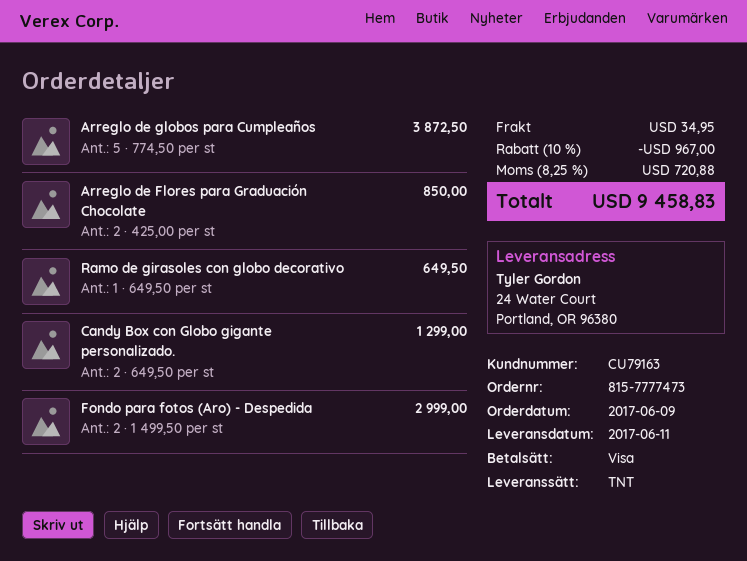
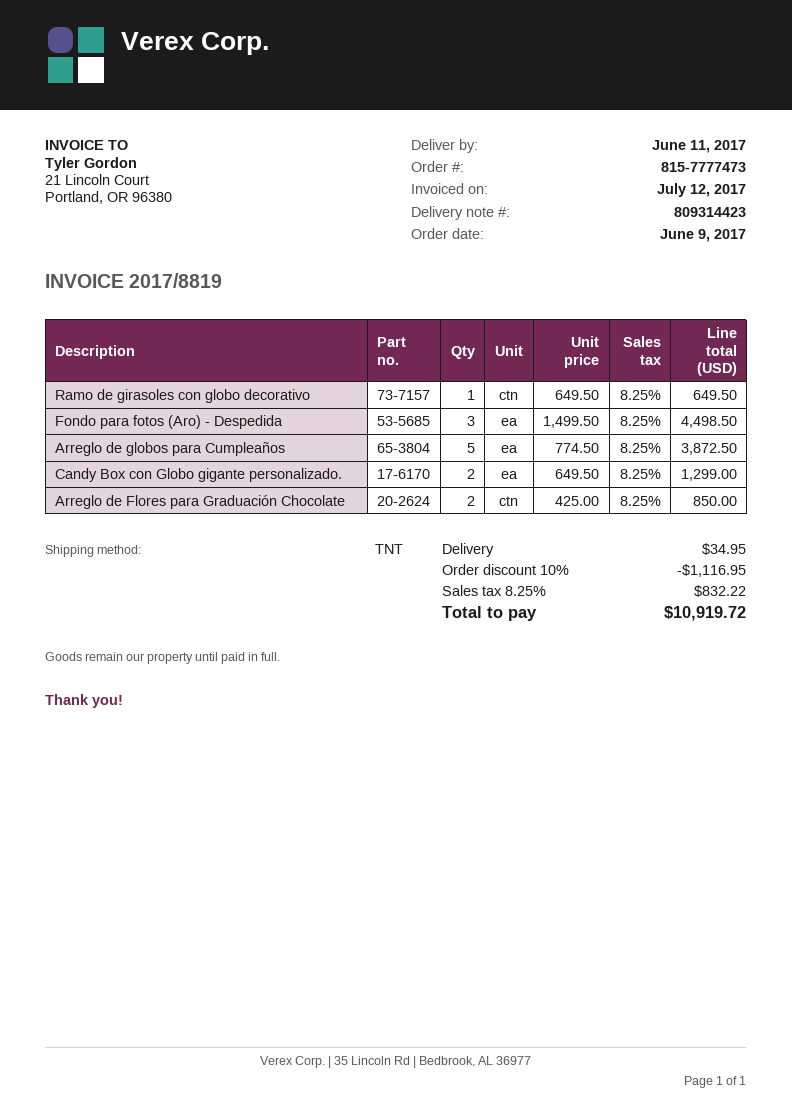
Fondo para fotos (Aro) - Despedida: 2 x 1499.50 = 2999.00 -> 3 x 1499.50 = 4498.50
discount: 10% = 967.00 -> 10% = 1116.95
tax: 8.25% = 720.88 -> 8.25% = 832.22
total: 9458.83 -> 10919.72

